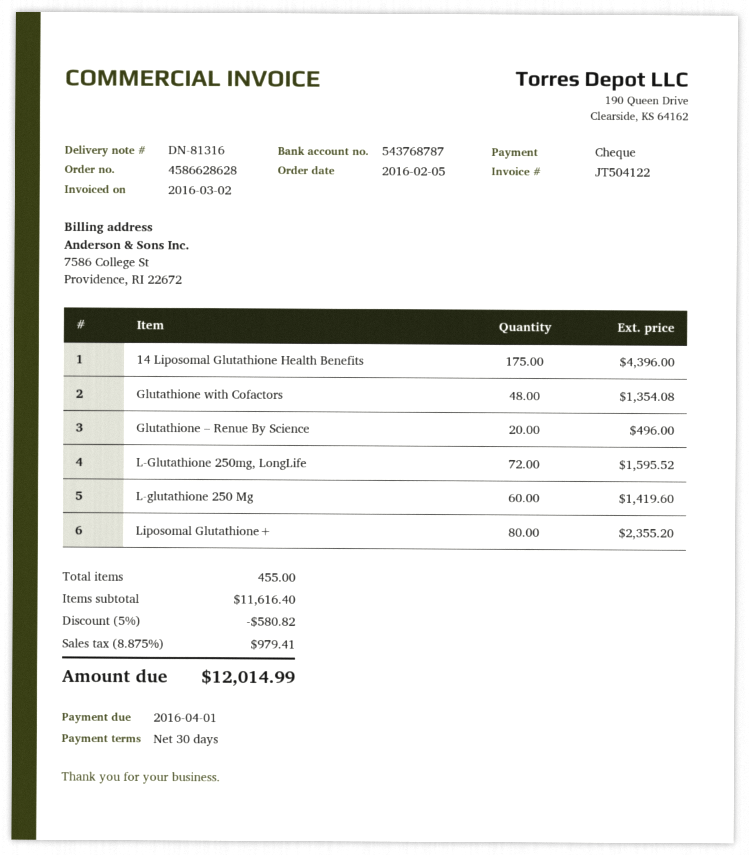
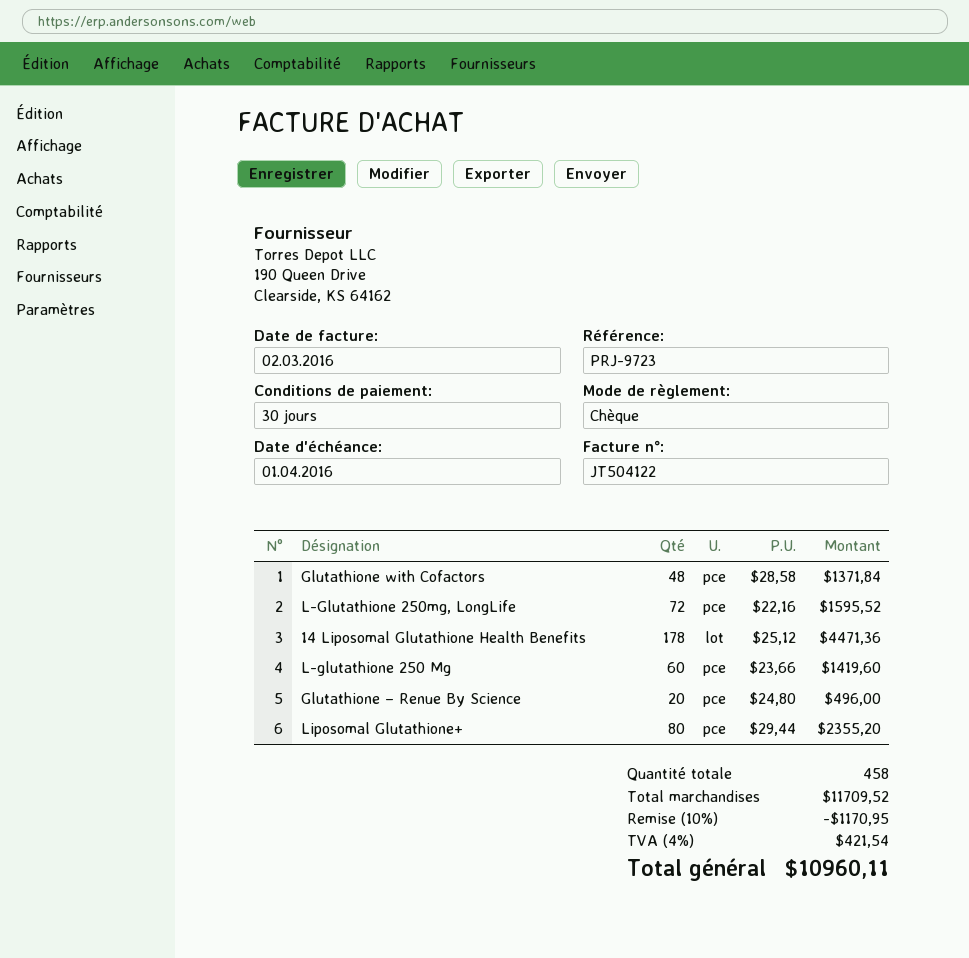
14 Liposomal Glutathione Health Benefits: 175 for 4396.00 -> 178 for 4471.36
Glutathione with Cofactors: 48 for 1354.08 -> 48 for 1371.84
total quantity: 455 -> 458
subtotal: 11616.40 -> 11709.52
discount: 5% = 580.82 -> 10% = 1170.95
tax: 8.875% = 979.41 -> 4% = 421.54
total: 12014.99 -> 10960.11

